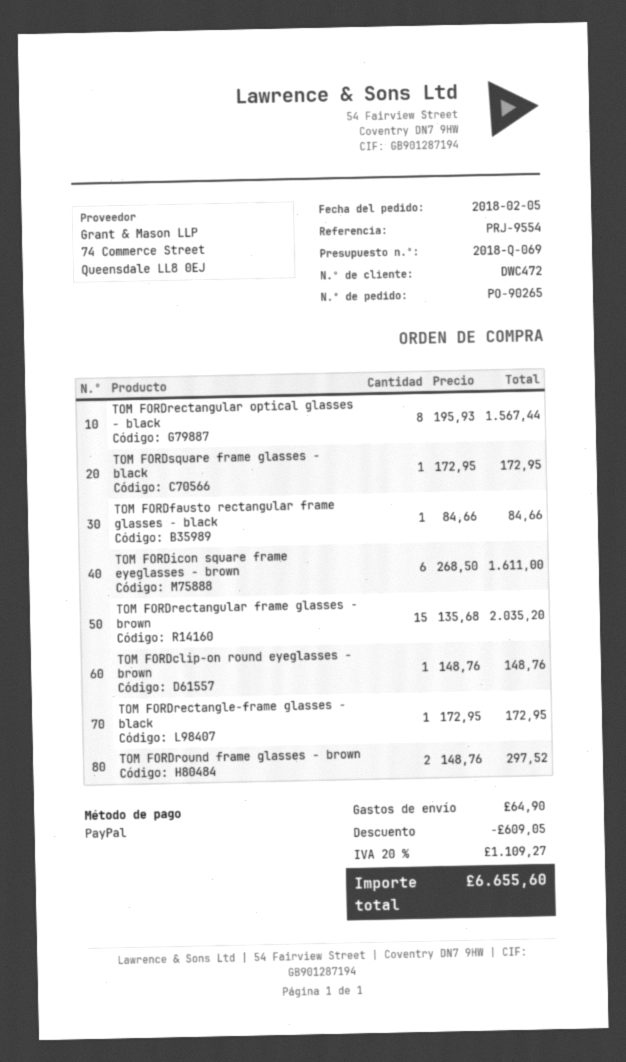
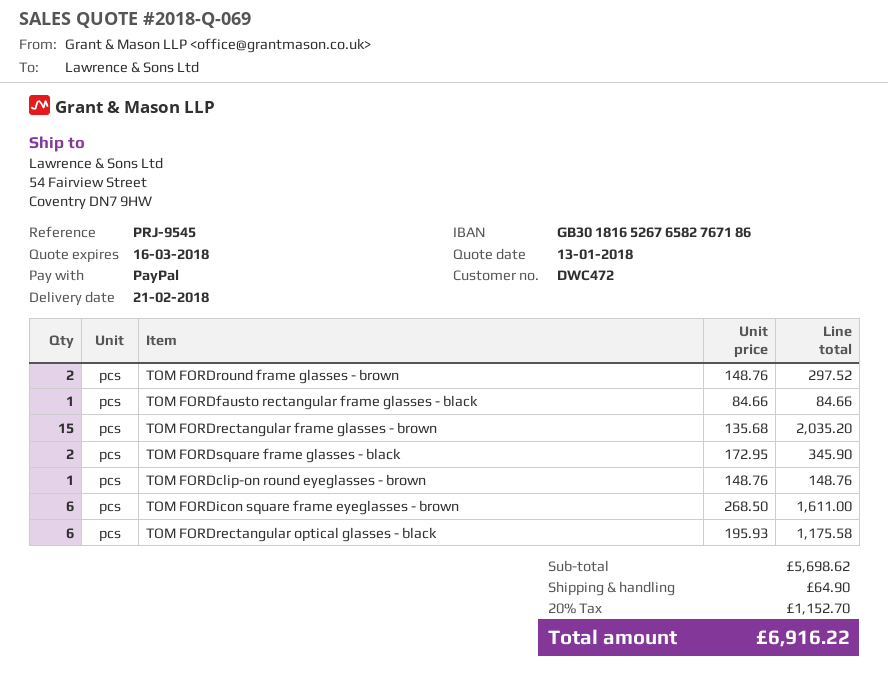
reference: PRJ-9554 -> PRJ-9545
TOM FORDrectangular optical glasses - black: 8 x 195.93 = 1567.44 -> 6 x 195.93 = 1175.58
TOM FORDsquare frame glasses - black: 1 x 172.95 = 172.95 -> 2 x 172.95 = 345.90
TOM FORDrectangle-frame glasses - black: 1 x 172.95 = 172.95 -> none
discount: 609.05 -> none
tax: 20% = 1109.27 -> 20% = 1152.70
total: 6655.60 -> 6916.22

